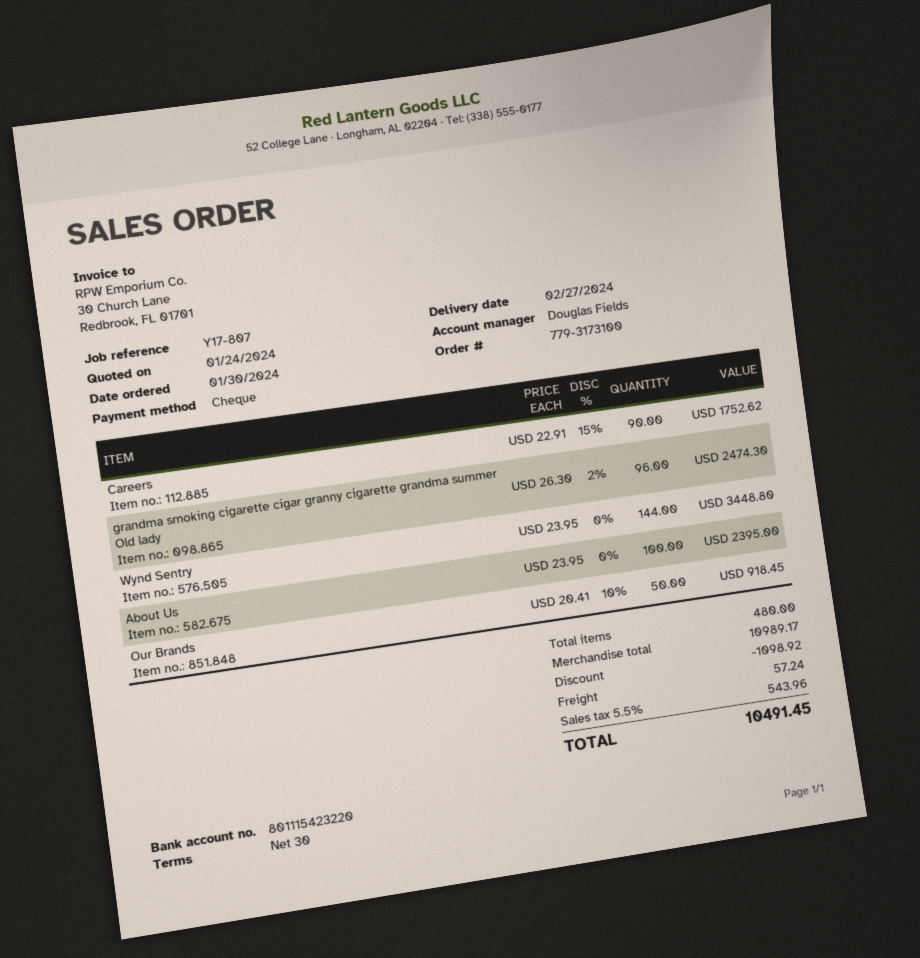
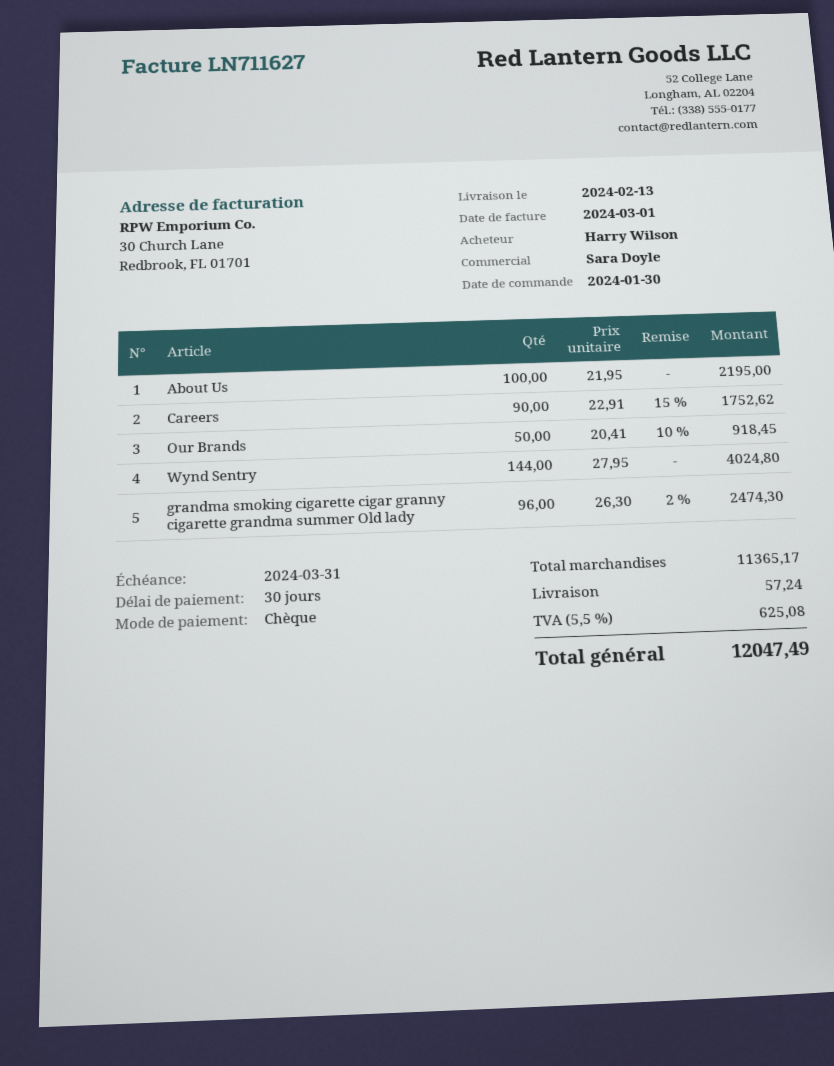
delivery date: 2024-02-27 -> 2024-02-13
sales rep: Douglas Fields -> Sara Doyle
Wynd Sentry: 144 x 23.95 = 3448.80 -> 144 x 27.95 = 4024.80
About Us: 100 x 23.95 = 2395.00 -> 100 x 21.95 = 2195.00
subtotal: 10989.17 -> 11365.17
discount: 1098.92 -> none
tax: 5.5% = 543.96 -> 5.5% = 625.08
total: 10491.45 -> 12047.49

